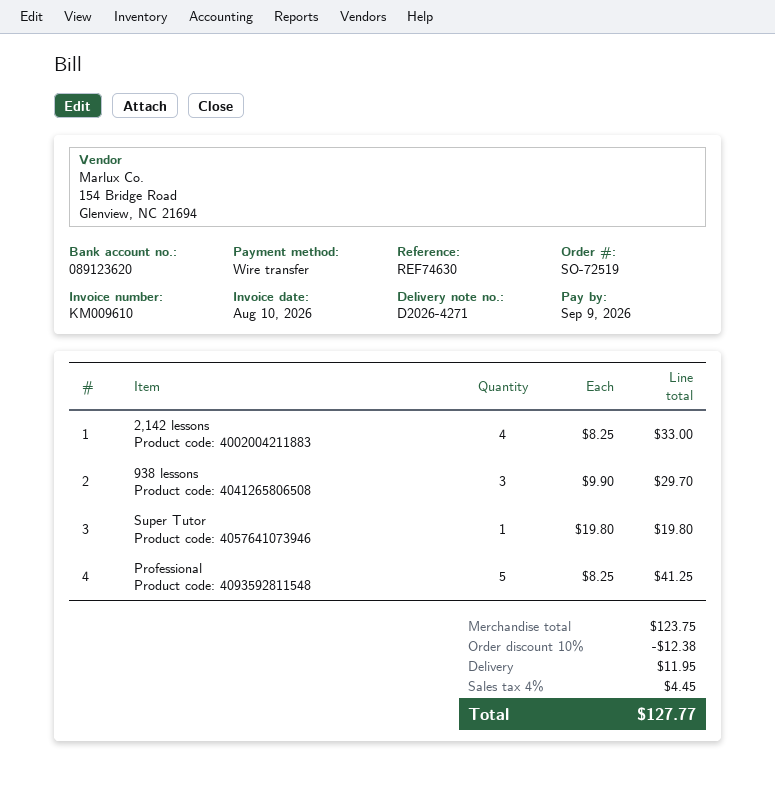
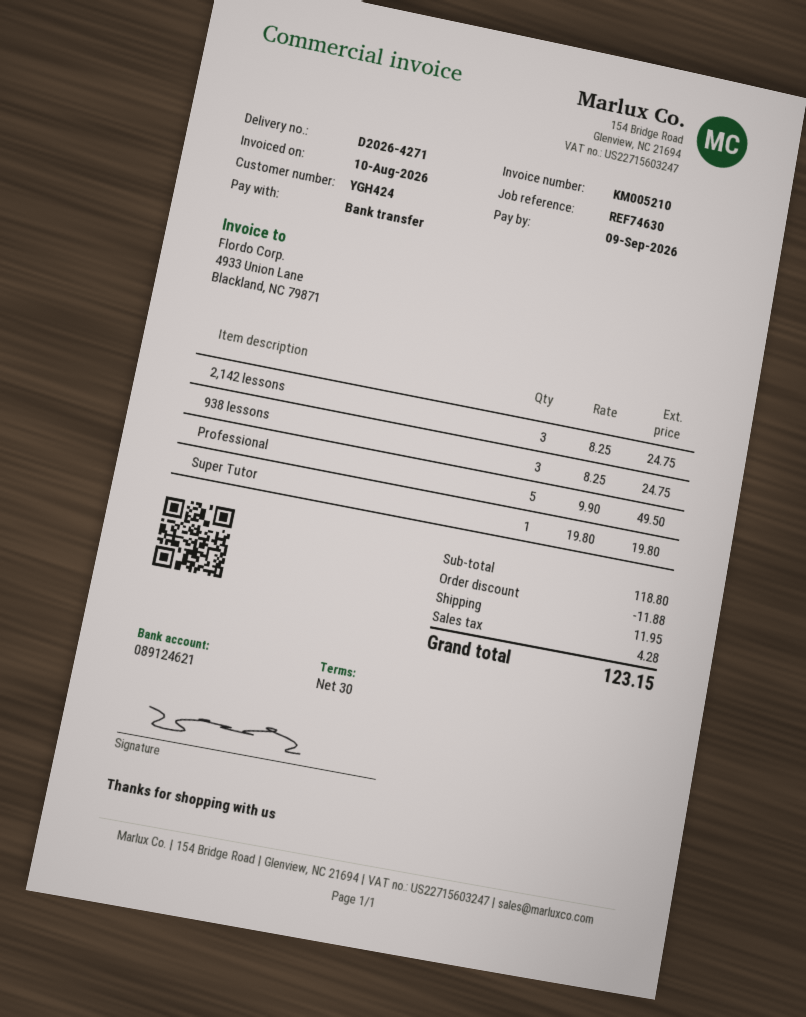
invoice number: KM009610 -> KM005210
bank account: 089123620 -> 089124621
2,142 lessons: 4 x 8.25 = 33.00 -> 3 x 8.25 = 24.75
938 lessons: 3 x 9.90 = 29.70 -> 3 x 8.25 = 24.75
Professional: 5 x 8.25 = 41.25 -> 5 x 9.90 = 49.50
subtotal: 123.75 -> 118.80
discount: 12.38 -> 11.88
tax: 4.45 -> 4.28
total: 127.77 -> 123.15

